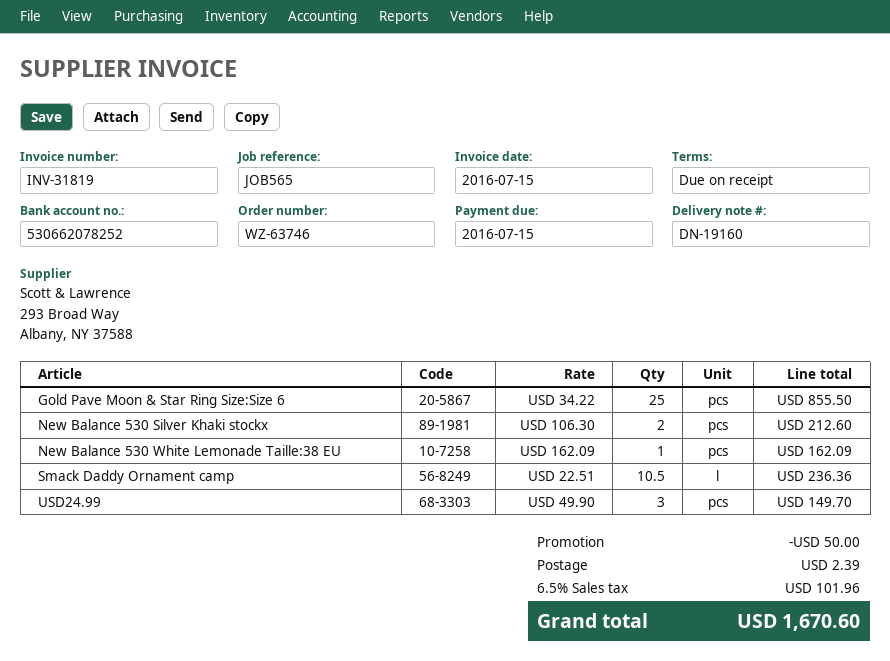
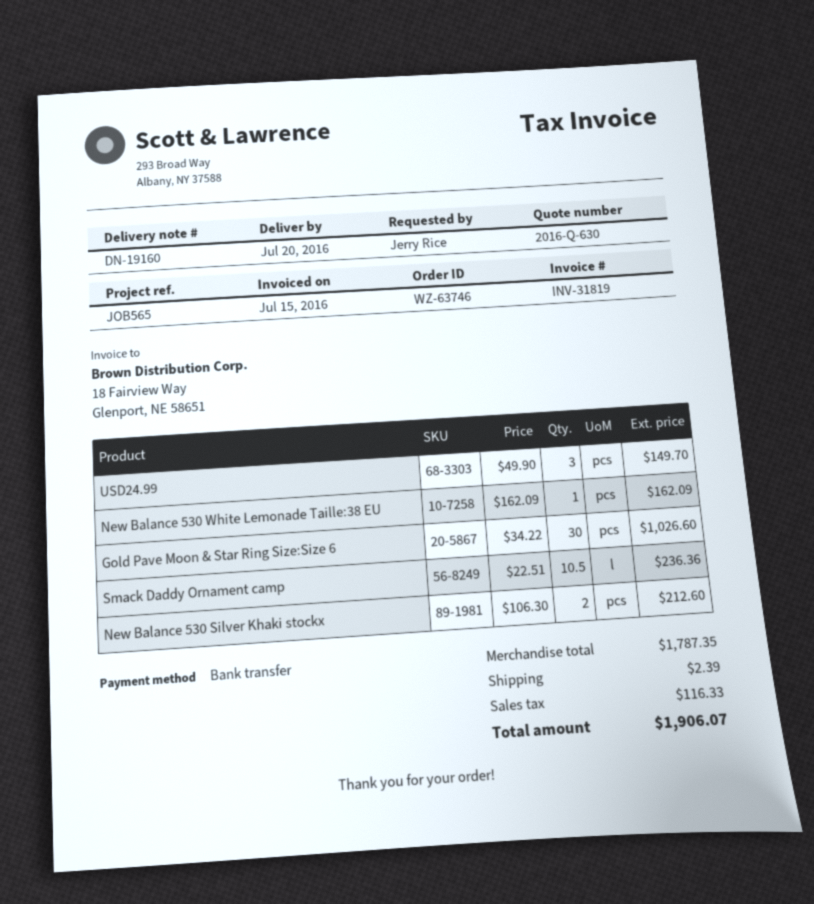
Gold Pave Moon & Star Ring Size:Size 6: 25 x 34.22 = 855.50 -> 30 x 34.22 = 1026.60
discount: 50.00 -> none
tax: 101.96 -> 116.33
total: 1670.60 -> 1906.07

